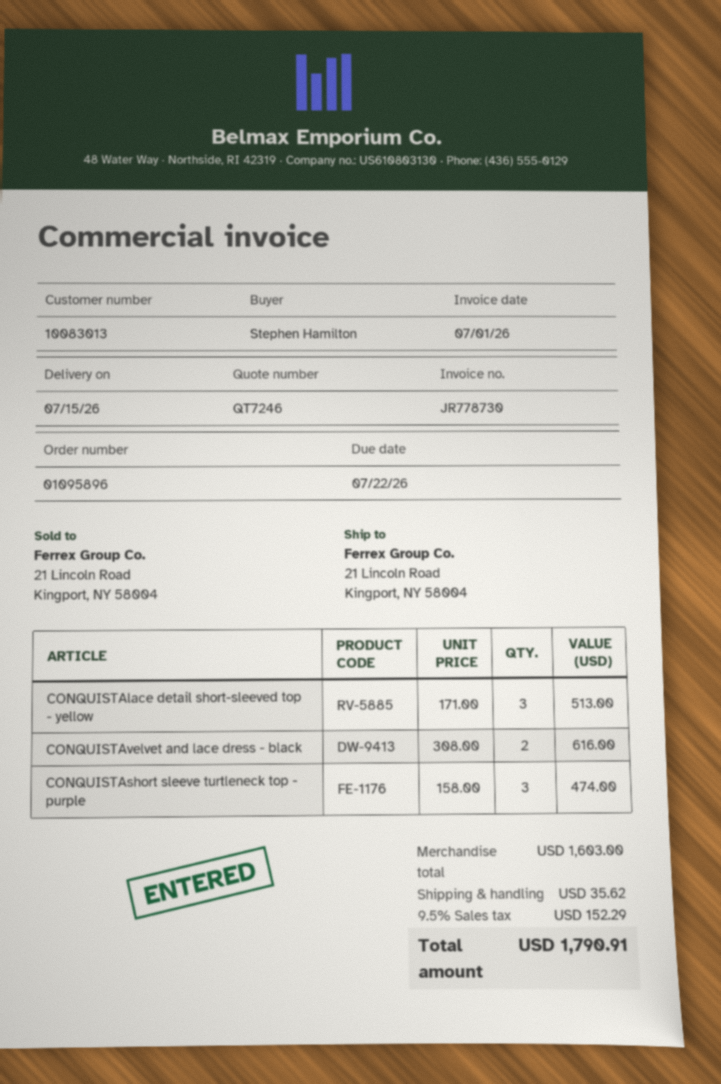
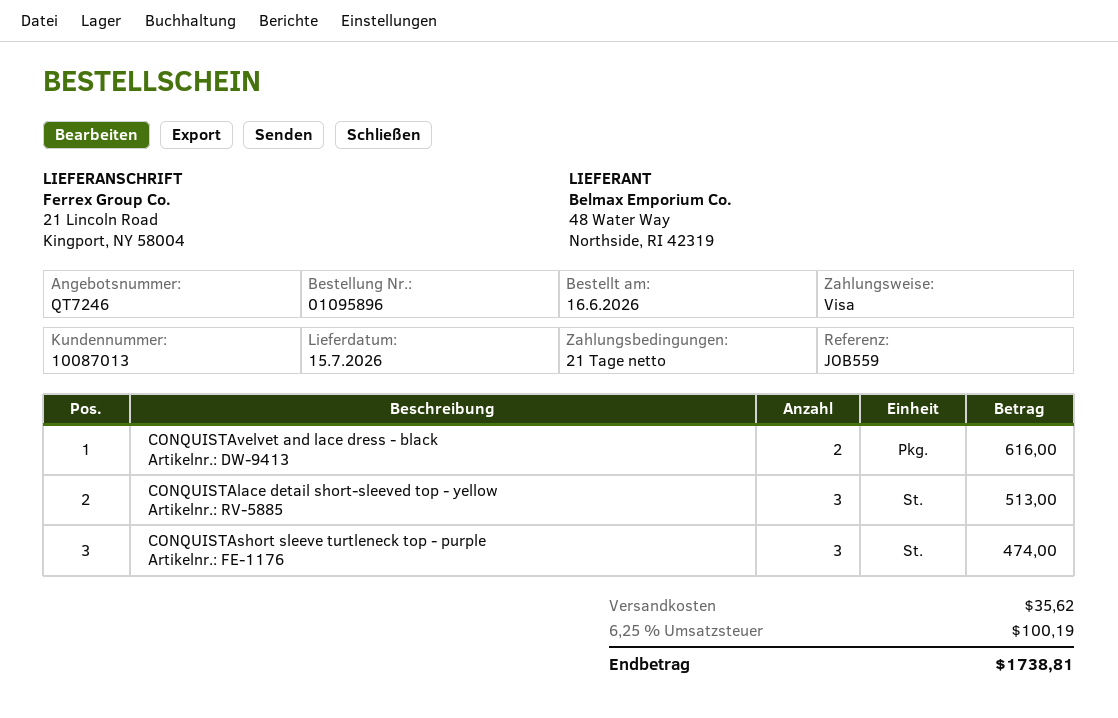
customer number: 10083013 -> 10087013
tax: 9.5% = 152.29 -> 6.25% = 100.19
total: 1790.91 -> 1738.81

